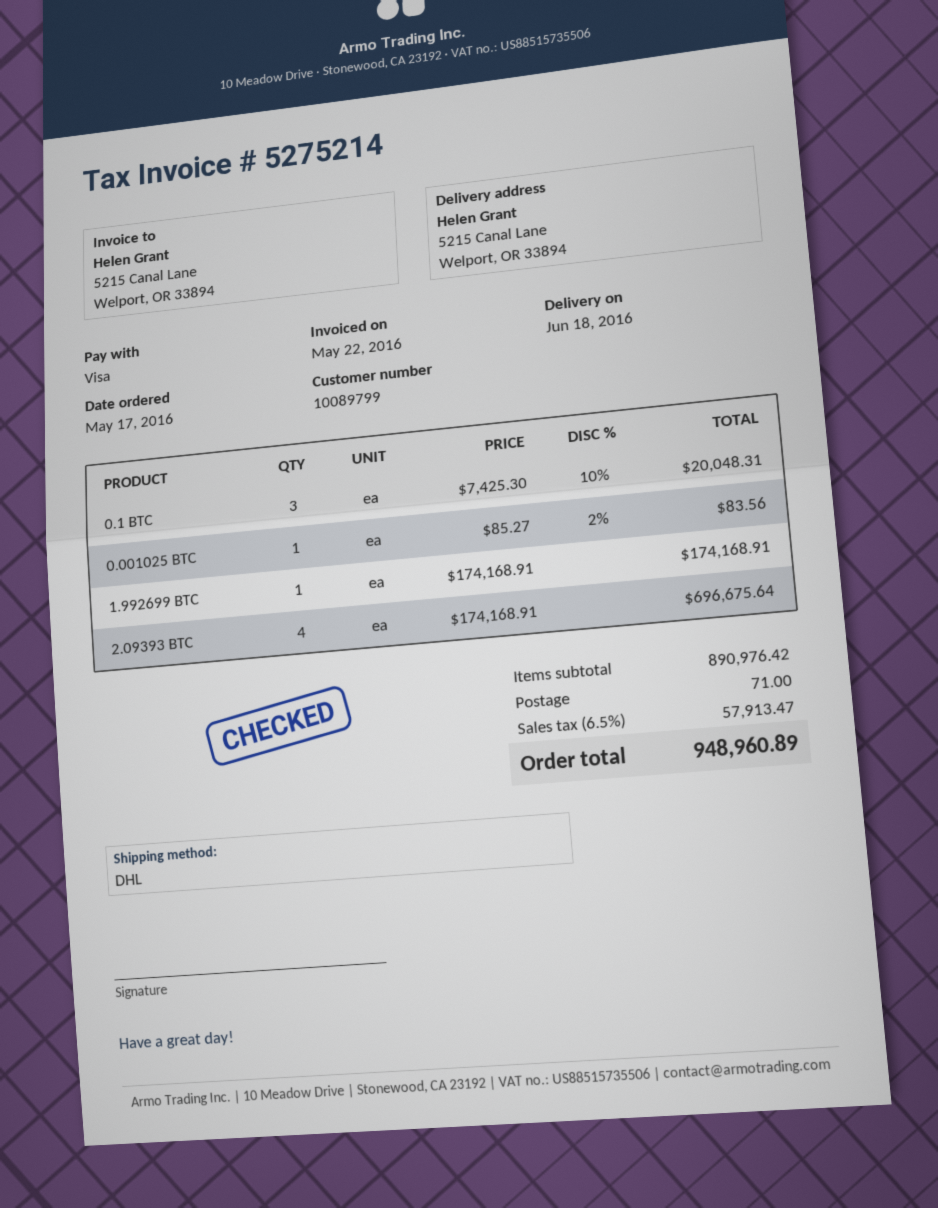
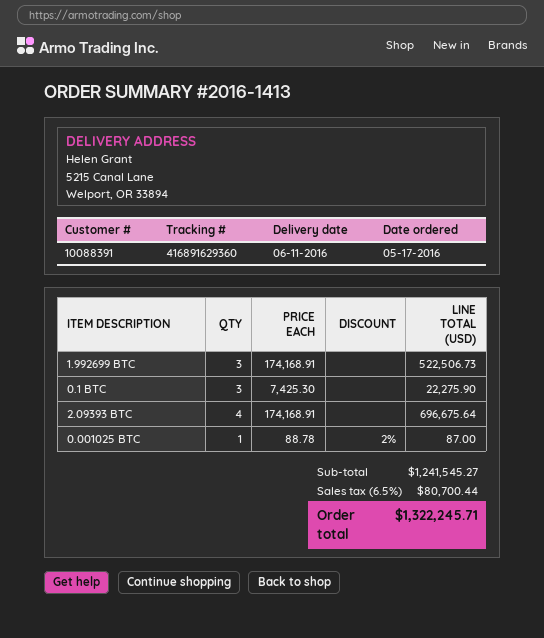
delivery date: 2016-06-18 -> 2016-06-11
customer number: 10089799 -> 10088391
0.1 BTC: 3 x 7425.30 - 10% = 20048.31 -> 3 x 7425.30 = 22275.90
0.001025 BTC: 1 x 85.27 - 2% = 83.56 -> 1 x 88.78 - 2% = 87.00
1.992699 BTC: 1 x 174168.91 = 174168.91 -> 3 x 174168.91 = 522506.73
subtotal: 890976.42 -> 1241545.27
shipping: 71.00 -> none
tax: 6.5% = 57913.47 -> 6.5% = 80700.44
total: 948960.89 -> 1322245.71

